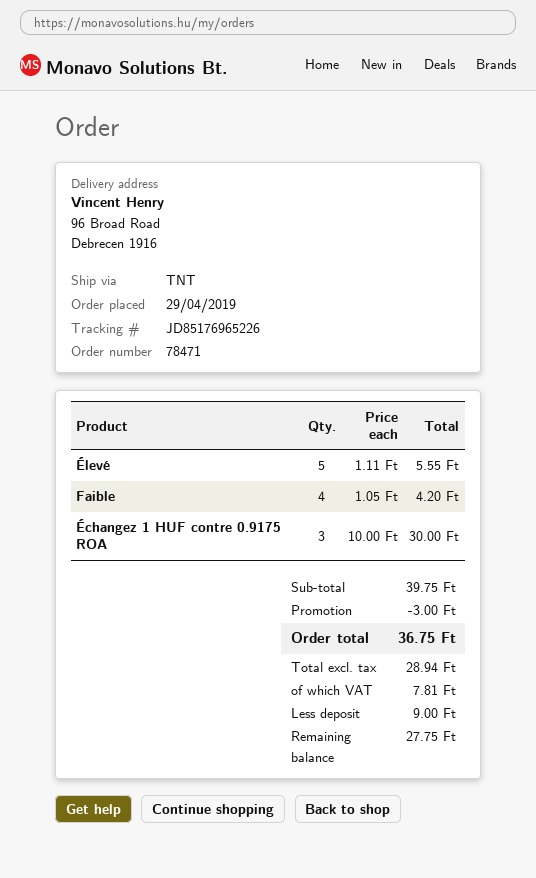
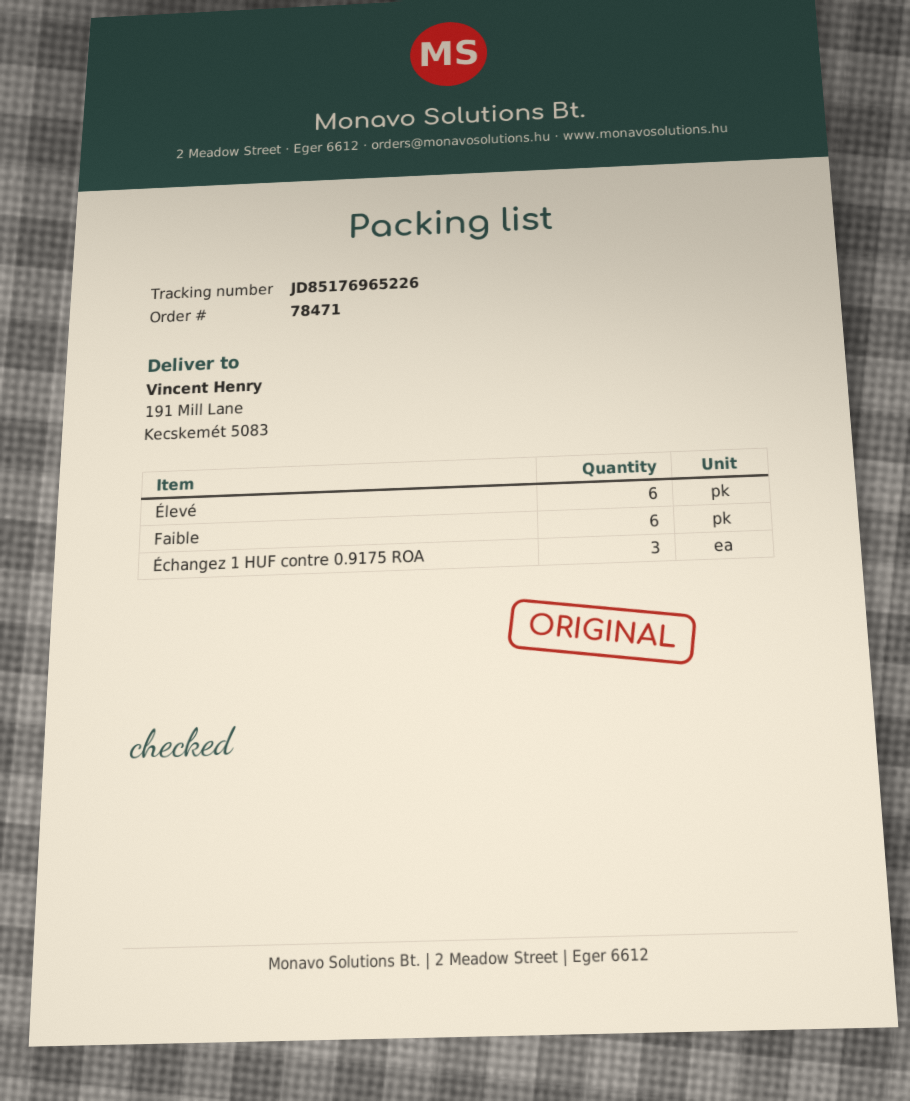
ship to: 96 Broad Road, Debrecen 1916 -> 191 Mill Lane, Kecskemét 5083
Élevé: 5 -> 6
Faible: 4 -> 6

